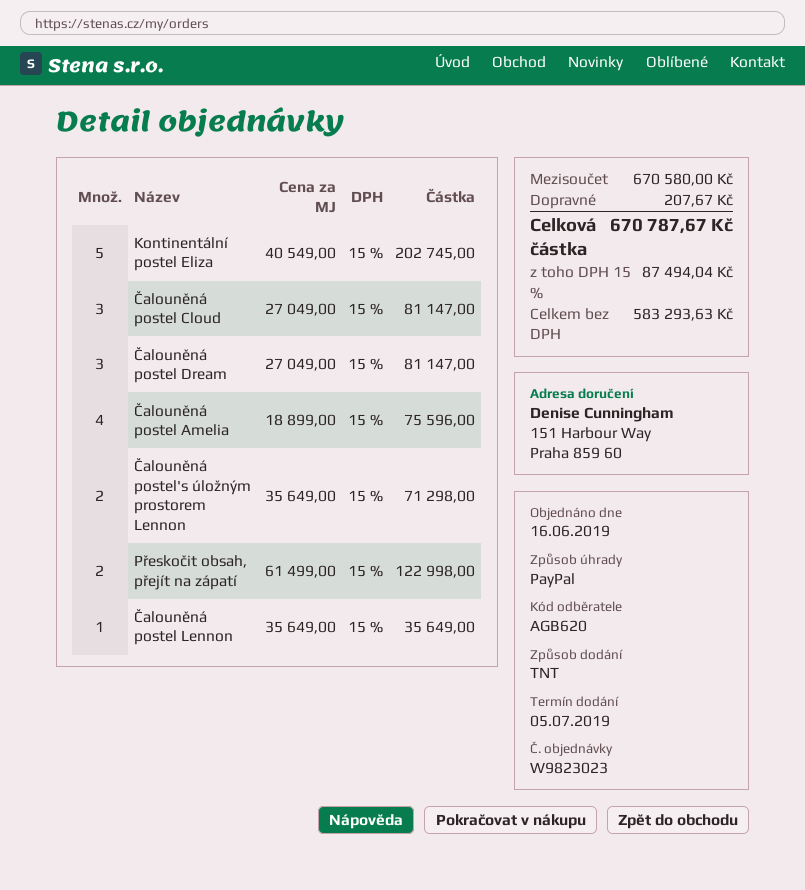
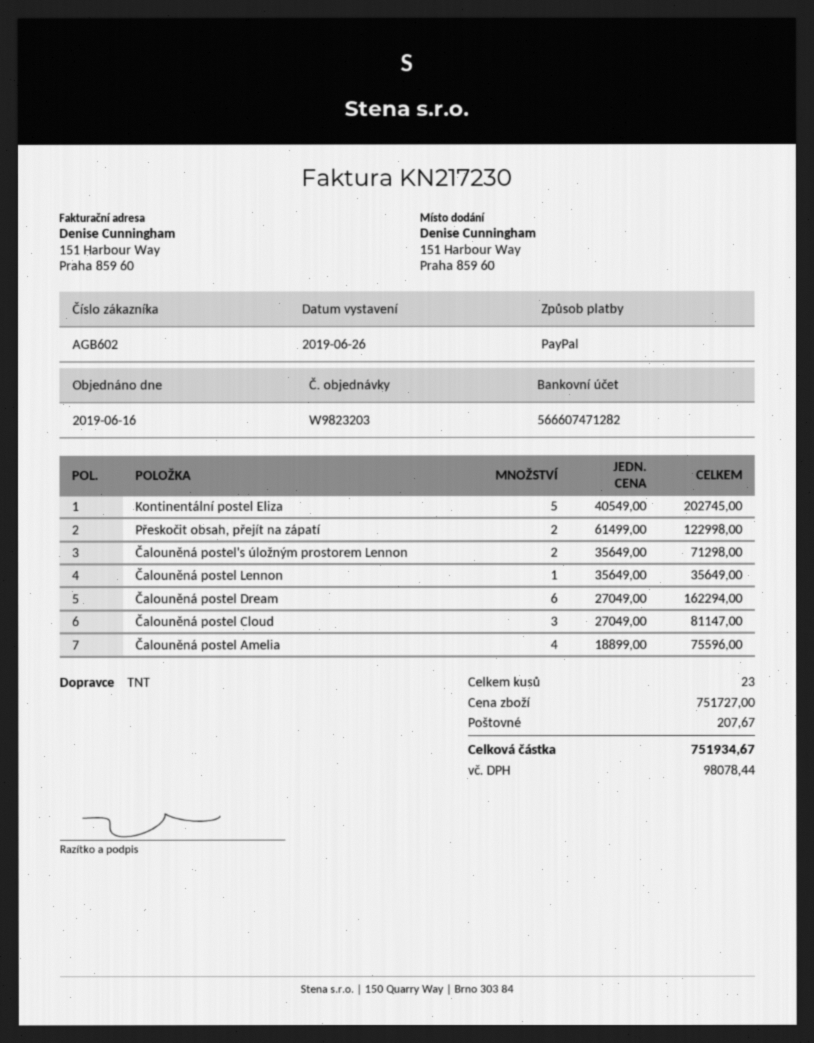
order number: W9823023 -> W9823203
customer number: AGB620 -> AGB602
Čalouněná postel Dream: 3 x 27049.00 = 81147.00 -> 6 x 27049.00 = 162294.00
subtotal: 670580.00 -> 751727.00
tax: 87494.04 -> 98078.44
total: 670787.67 -> 751934.67

